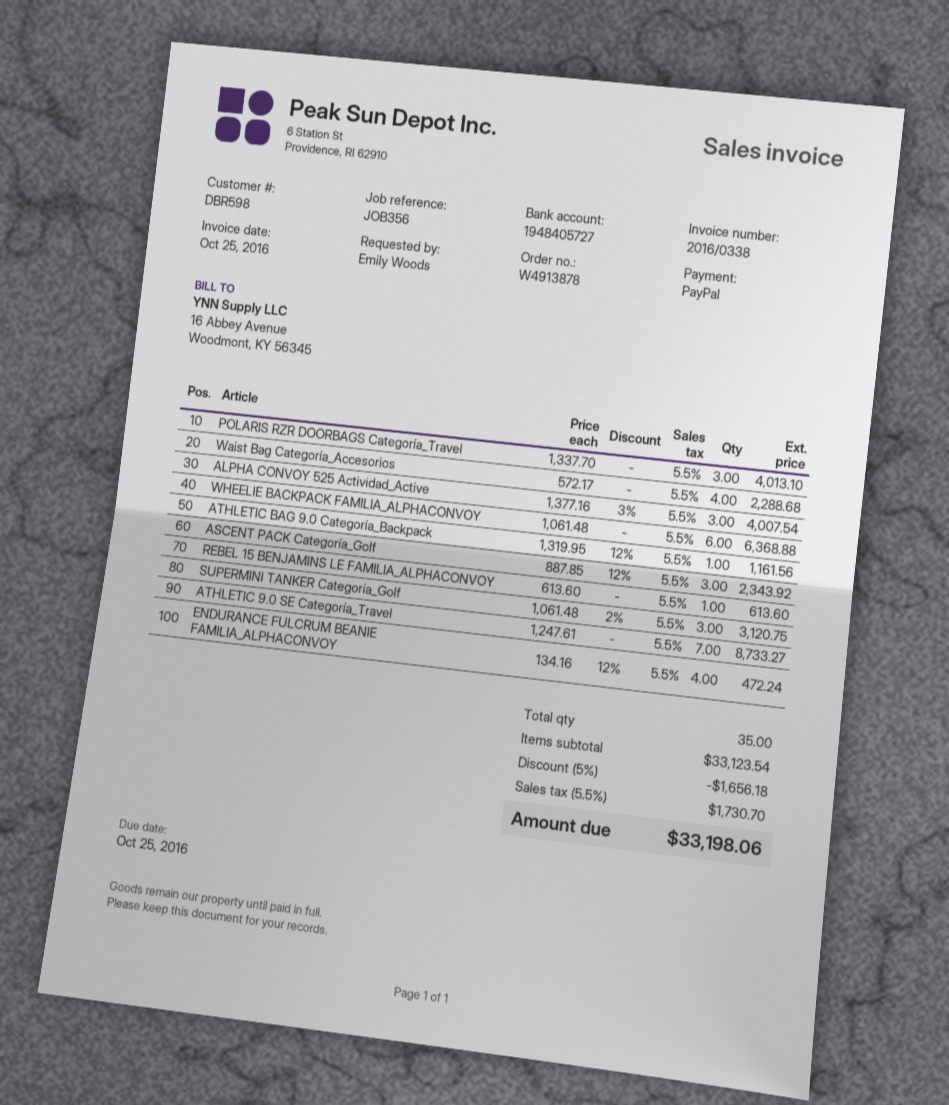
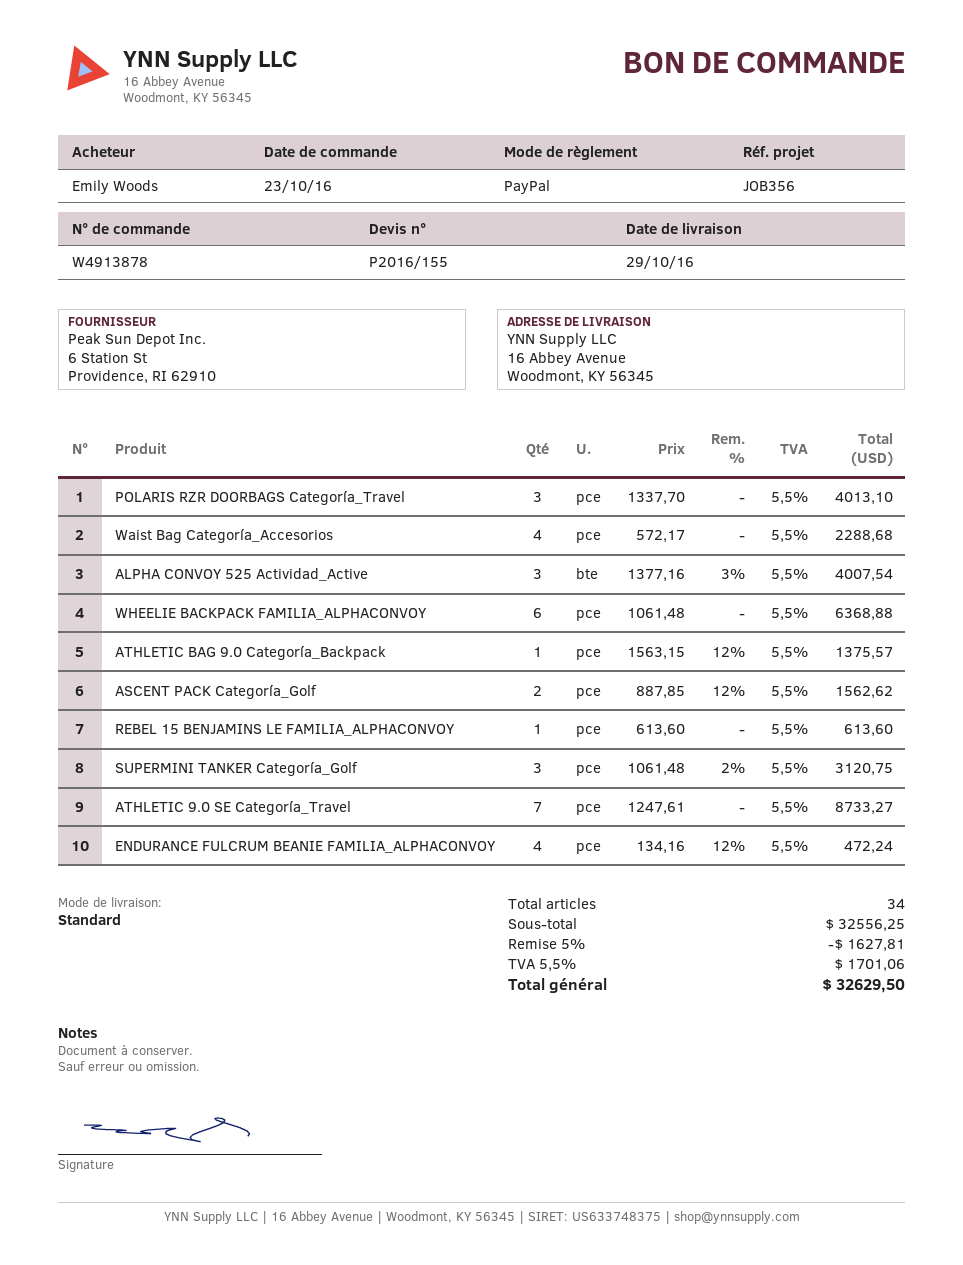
ATHLETIC BAG 9.0 Categoría_Backpack: 1 x 1319.95 - 12% = 1161.56 -> 1 x 1563.15 - 12% = 1375.57
ASCENT PACK Categoría_Golf: 3 x 887.85 - 12% = 2343.92 -> 2 x 887.85 - 12% = 1562.62
total quantity: 35 -> 34
subtotal: 33123.54 -> 32556.25
discount: 5% = 1656.18 -> 5% = 1627.81
tax: 5.5% = 1730.70 -> 5.5% = 1701.06
total: 33198.06 -> 32629.50

